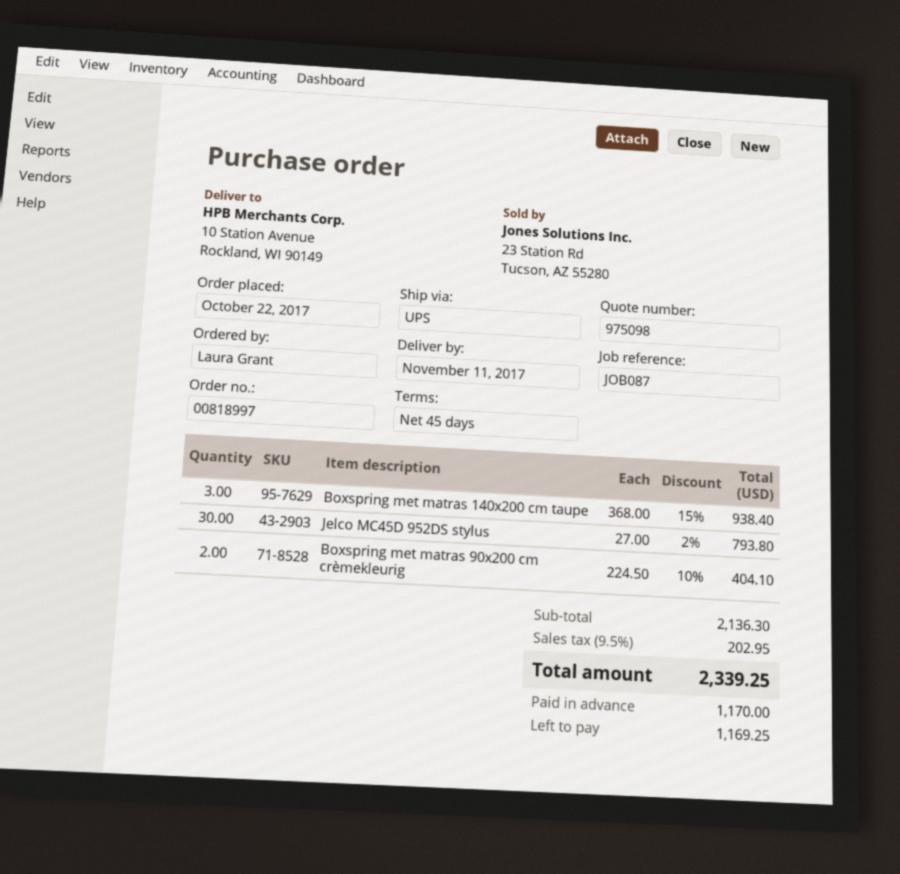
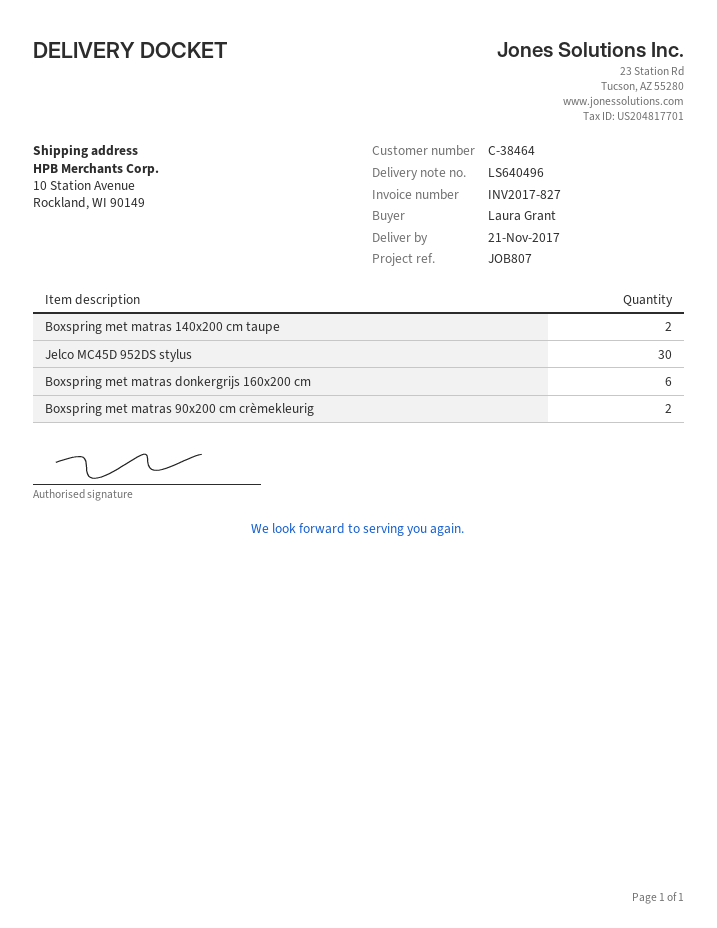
delivery date: 2017-11-11 -> 2017-11-21
reference: JOB087 -> JOB807
Boxspring met matras 140x200 cm taupe: 3 -> 2
Boxspring met matras donkergrijs 160x200 cm: none -> 6

